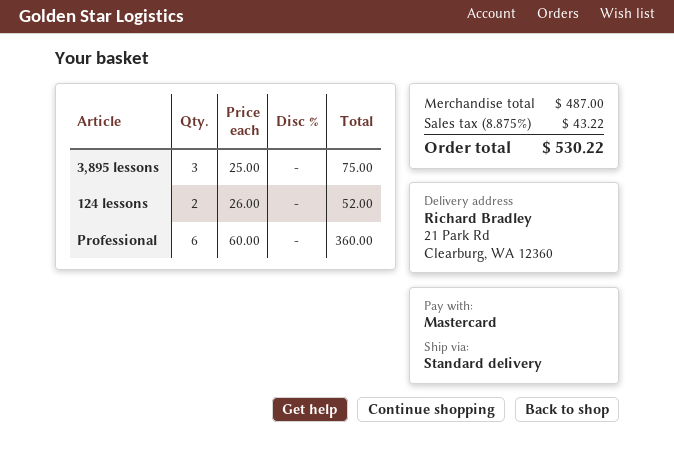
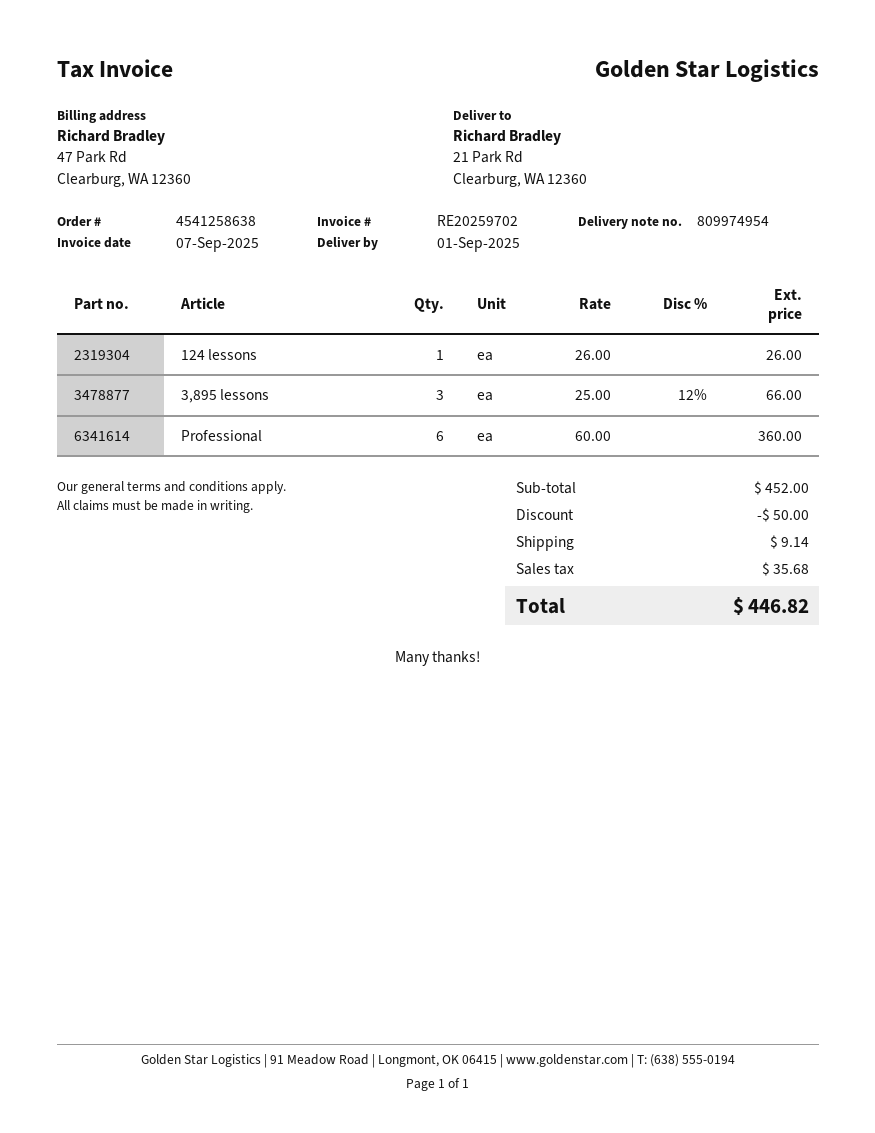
3,895 lessons: 3 x 25.00 = 75.00 -> 3 x 25.00 - 12% = 66.00
124 lessons: 2 x 26.00 = 52.00 -> 1 x 26.00 = 26.00
subtotal: 487.00 -> 452.00
discount: none -> 50.00
shipping: none -> 9.14
tax: 43.22 -> 35.68
total: 530.22 -> 446.82

